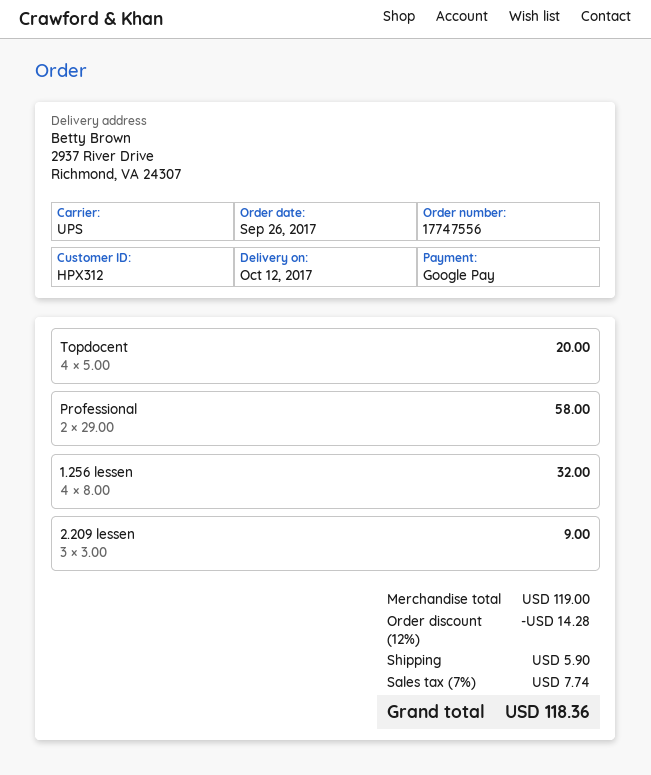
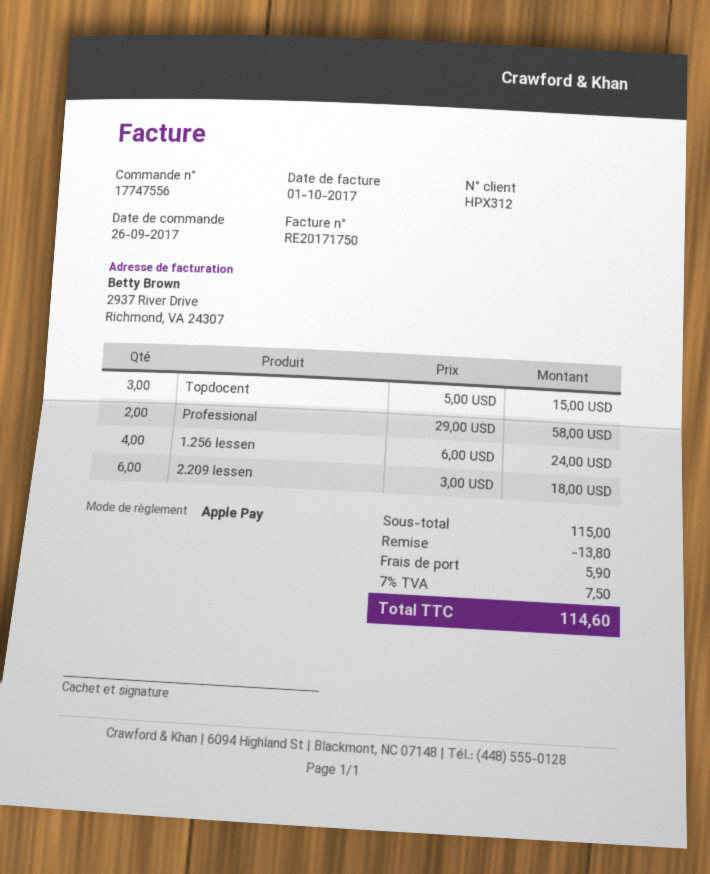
payment method: Google Pay -> Apple Pay
Topdocent: 4 x 5.00 = 20.00 -> 3 x 5.00 = 15.00
1.256 lessen: 4 x 8.00 = 32.00 -> 4 x 6.00 = 24.00
2.209 lessen: 3 x 3.00 = 9.00 -> 6 x 3.00 = 18.00
subtotal: 119.00 -> 115.00
discount: 14.28 -> 13.80
tax: 7% = 7.74 -> 7% = 7.50
total: 118.36 -> 114.60

